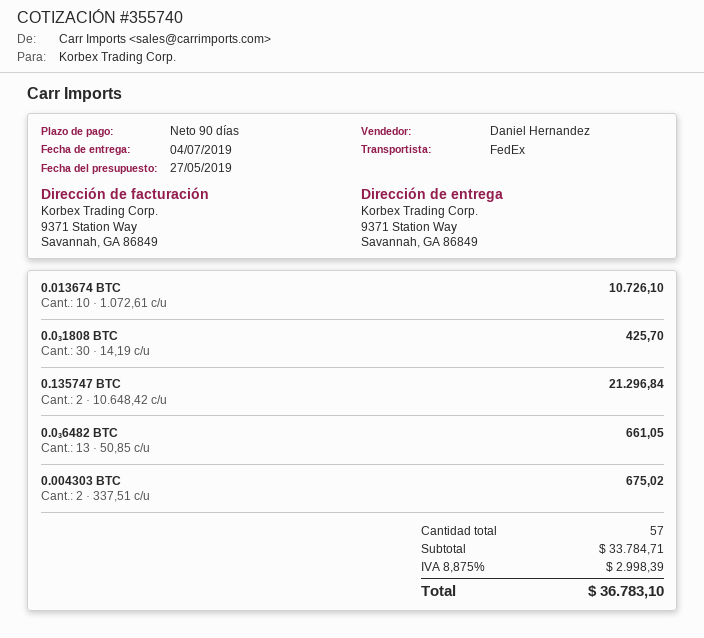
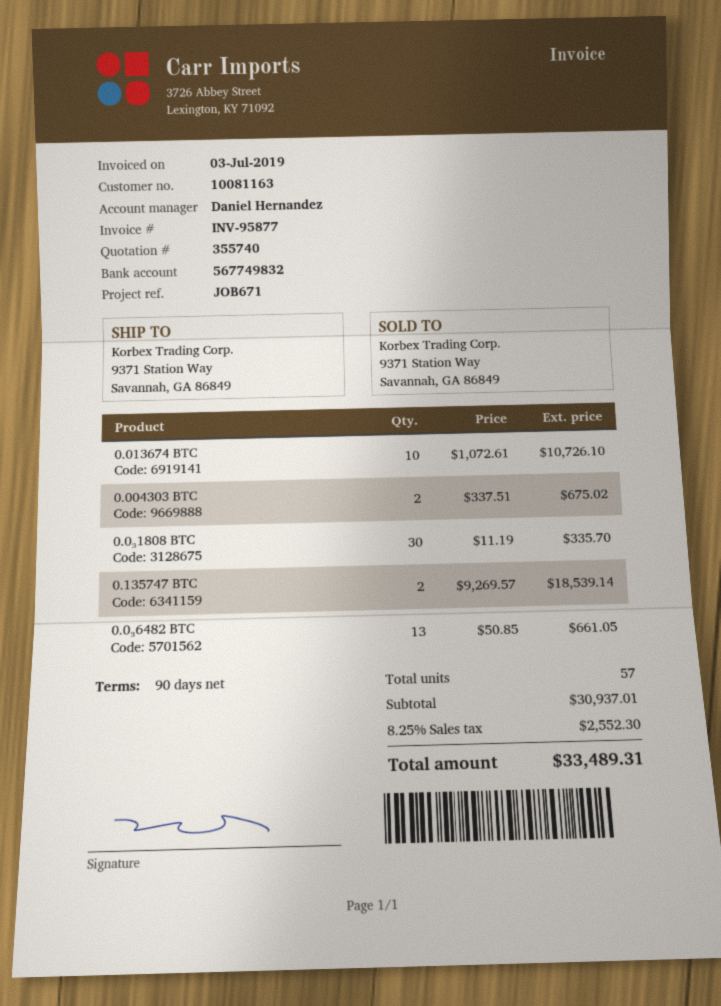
0.0₃1808 BTC: 30 x 14.19 = 425.70 -> 30 x 11.19 = 335.70
0.135747 BTC: 2 x 10648.42 = 21296.84 -> 2 x 9269.57 = 18539.14
subtotal: 33784.71 -> 30937.01
tax: 8.875% = 2998.39 -> 8.25% = 2552.30
total: 36783.10 -> 33489.31

